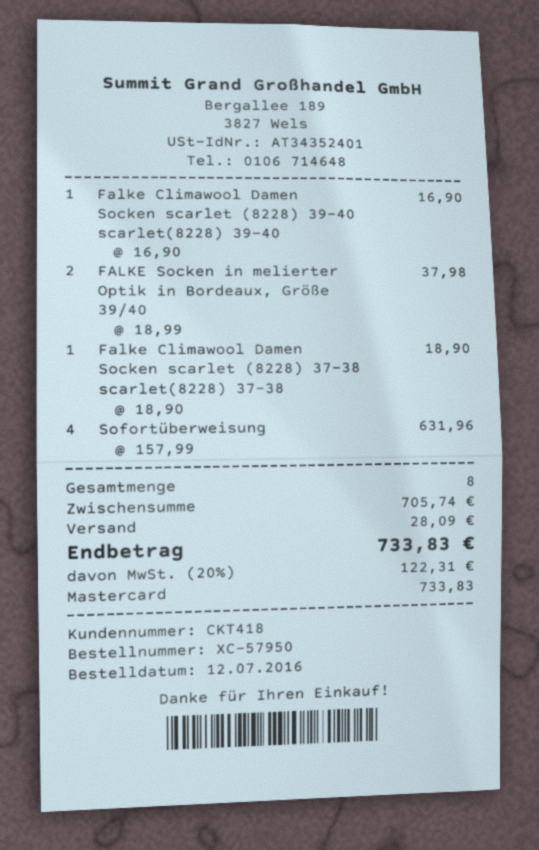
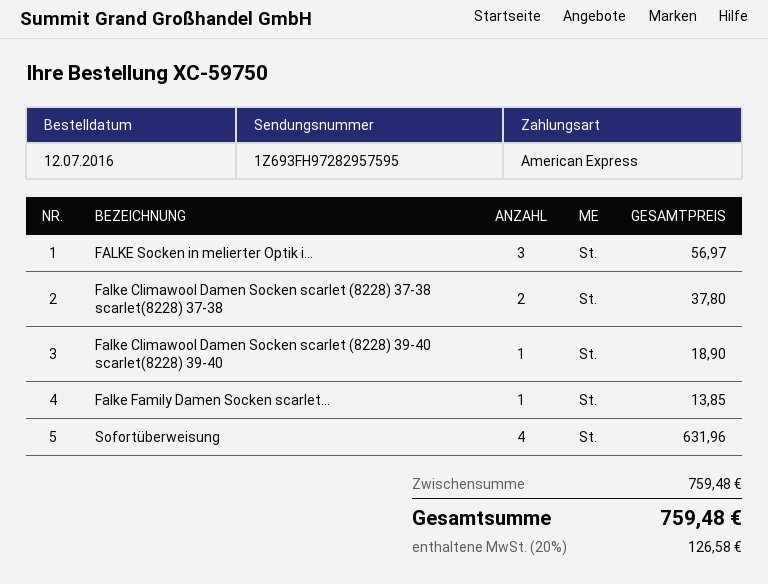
order number: XC-57950 -> XC-59750
payment method: Mastercard -> American Express
Falke Climawool Damen Socken scarlet (8228) 39-40 scarlet(8228) 39-40: 1 for 16.90 -> 1 for 18.90
FALKE Socken in melierter Optik in Bordeaux, Größe 39/40: 2 for 37.98 -> 3 for 56.97
Falke Climawool Damen Socken scarlet (8228) 37-38 scarlet(8228) 37-38: 1 for 18.90 -> 2 for 37.80
Falke Family Damen Socken scarlet...: none -> 1 for 13.85
subtotal: 705.74 -> 759.48
shipping: 28.09 -> none
tax: 20% = 122.31 -> 20% = 126.58
total: 733.83 -> 759.48

